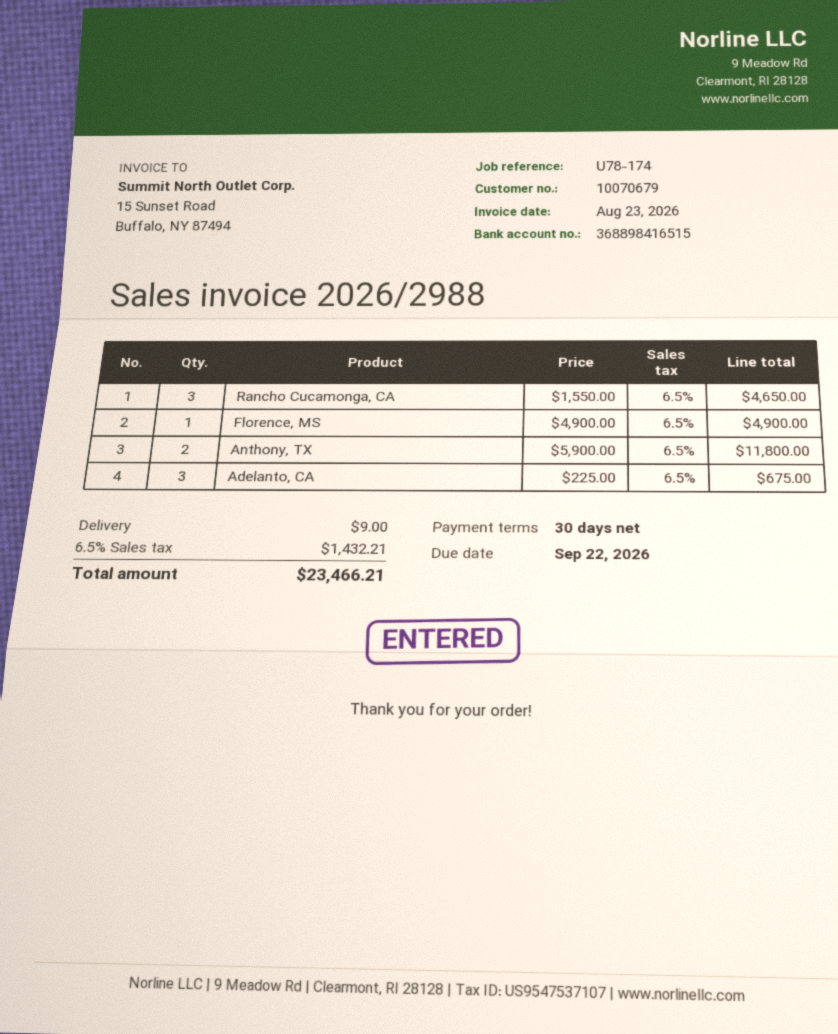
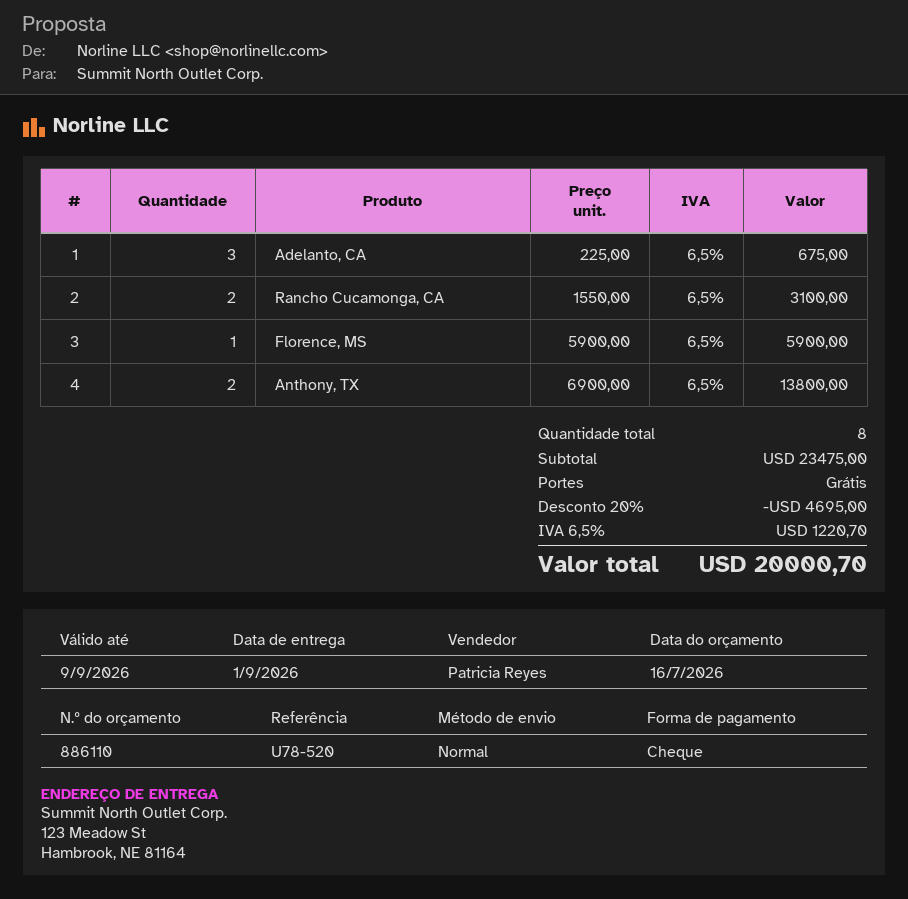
reference: U78-174 -> U78-520
Rancho Cucamonga, CA: 3 x 1550.00 = 4650.00 -> 2 x 1550.00 = 3100.00
Florence, MS: 1 x 4900.00 = 4900.00 -> 1 x 5900.00 = 5900.00
Anthony, TX: 2 x 5900.00 = 11800.00 -> 2 x 6900.00 = 13800.00
discount: none -> 20% = 4695.00
shipping: 9.00 -> 0.00
tax: 6.5% = 1432.21 -> 6.5% = 1220.70
total: 23466.21 -> 20000.70

